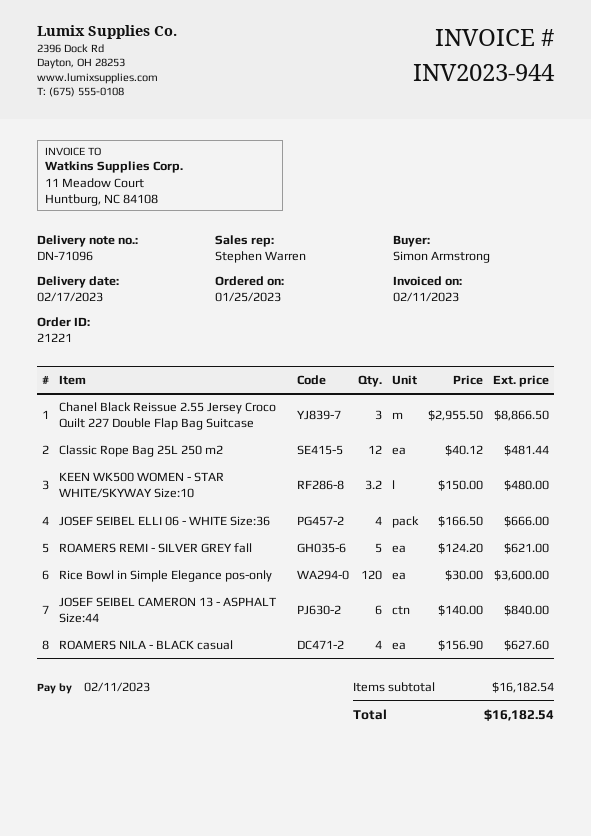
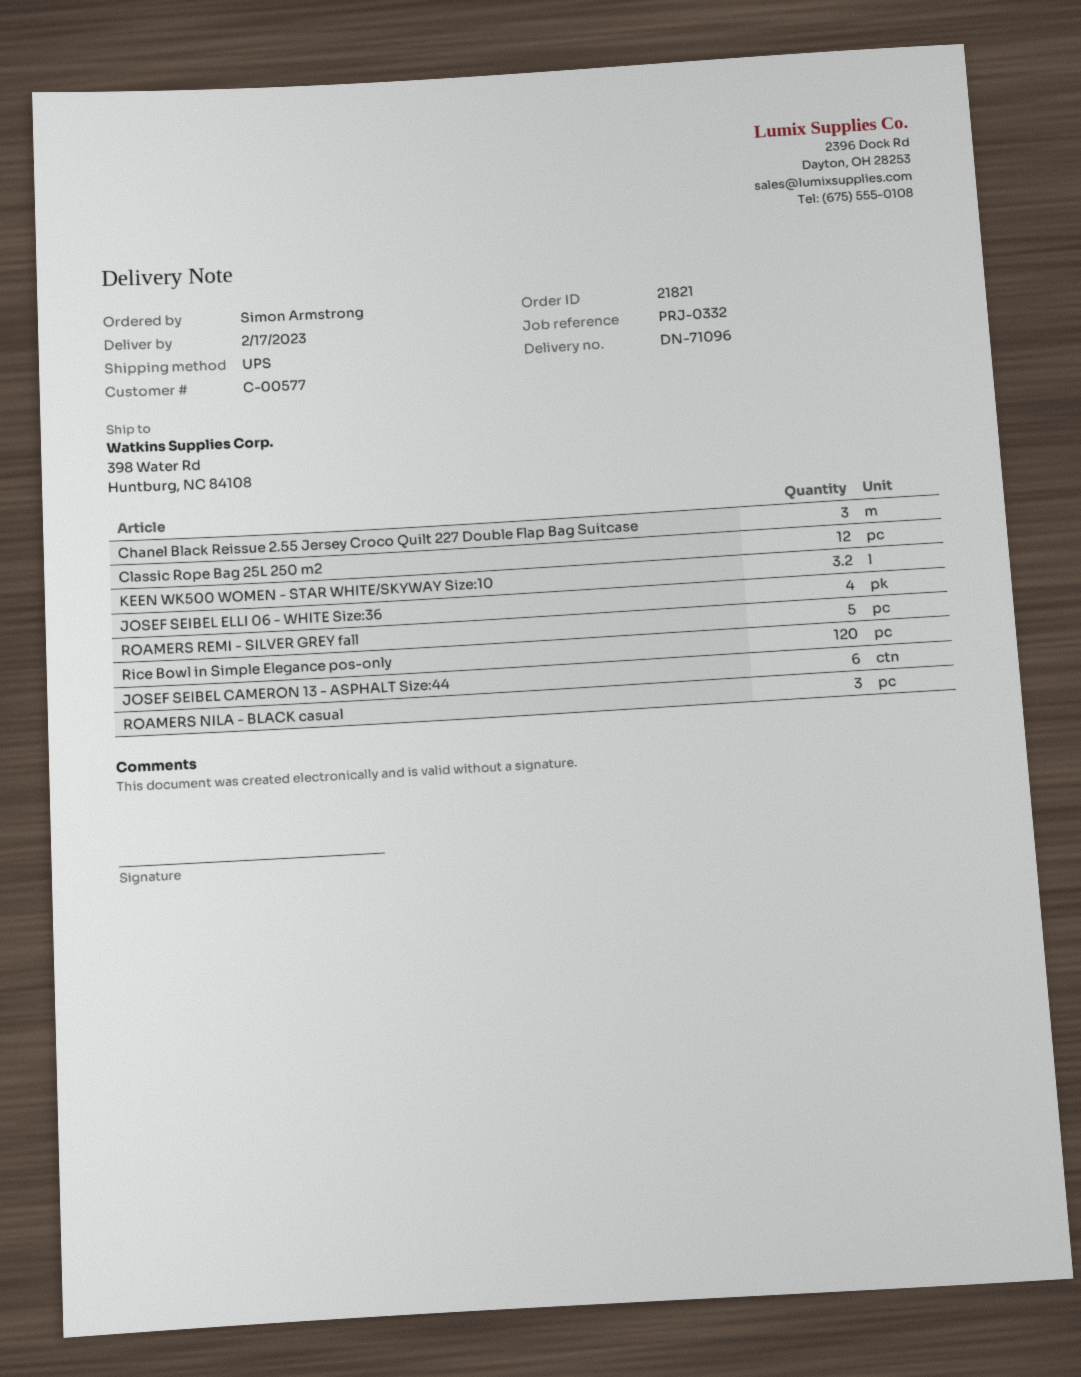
order number: 21221 -> 21821
ROAMERS NILA - BLACK casual: 4 -> 3

